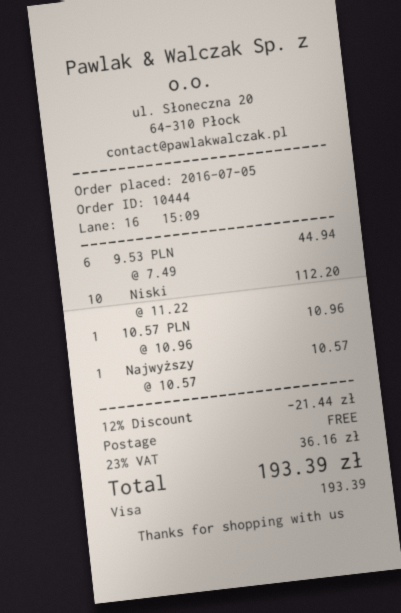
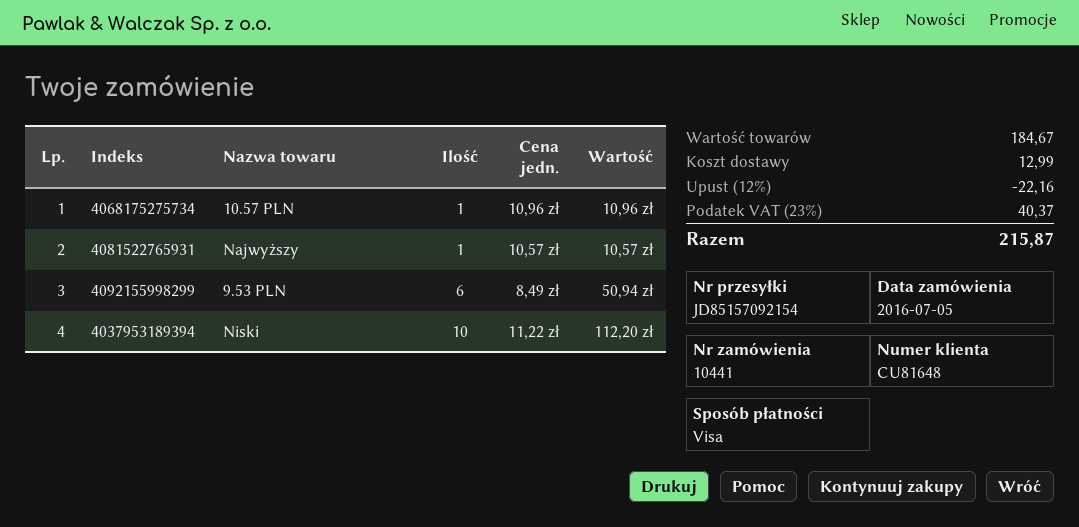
order number: 10444 -> 10441
9.53 PLN: 6 x 7.49 = 44.94 -> 6 x 8.49 = 50.94
discount: 12% = 21.44 -> 12% = 22.16
shipping: 0.00 -> 12.99
tax: 23% = 36.16 -> 23% = 40.37
total: 193.39 -> 215.87

